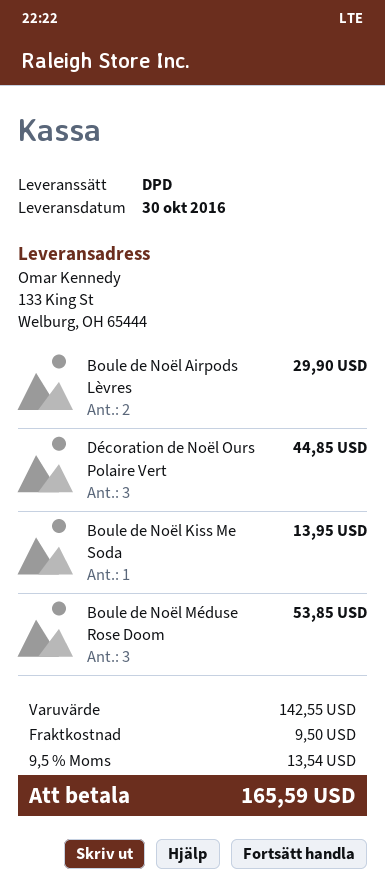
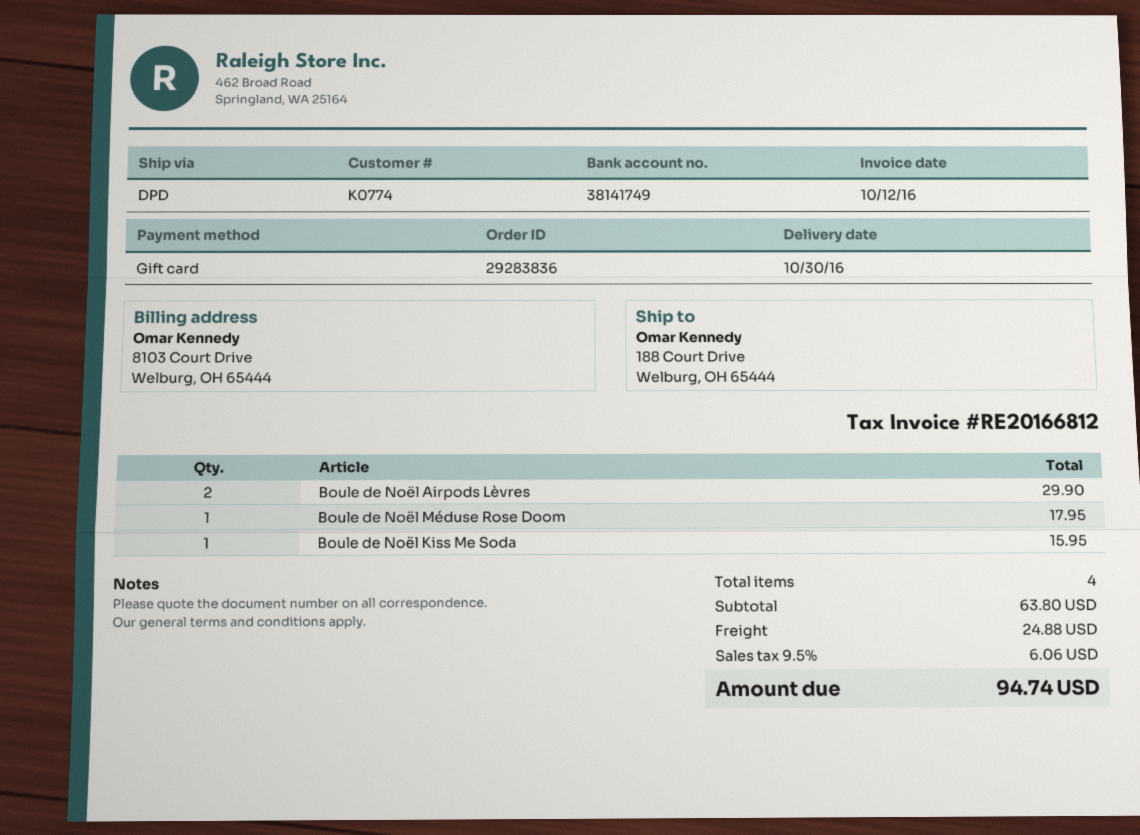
ship to: 133 King St, Welburg, OH 65444 -> 188 Court Drive, Welburg, OH 65444
Décoration de Noël Ours Polaire Vert: 3 for 44.85 -> none
Boule de Noël Kiss Me Soda: 1 for 13.95 -> 1 for 15.95
Boule de Noël Méduse Rose Doom: 3 for 53.85 -> 1 for 17.95
subtotal: 142.55 -> 63.80
shipping: 9.50 -> 24.88
tax: 9.5% = 13.54 -> 9.5% = 6.06
total: 165.59 -> 94.74

